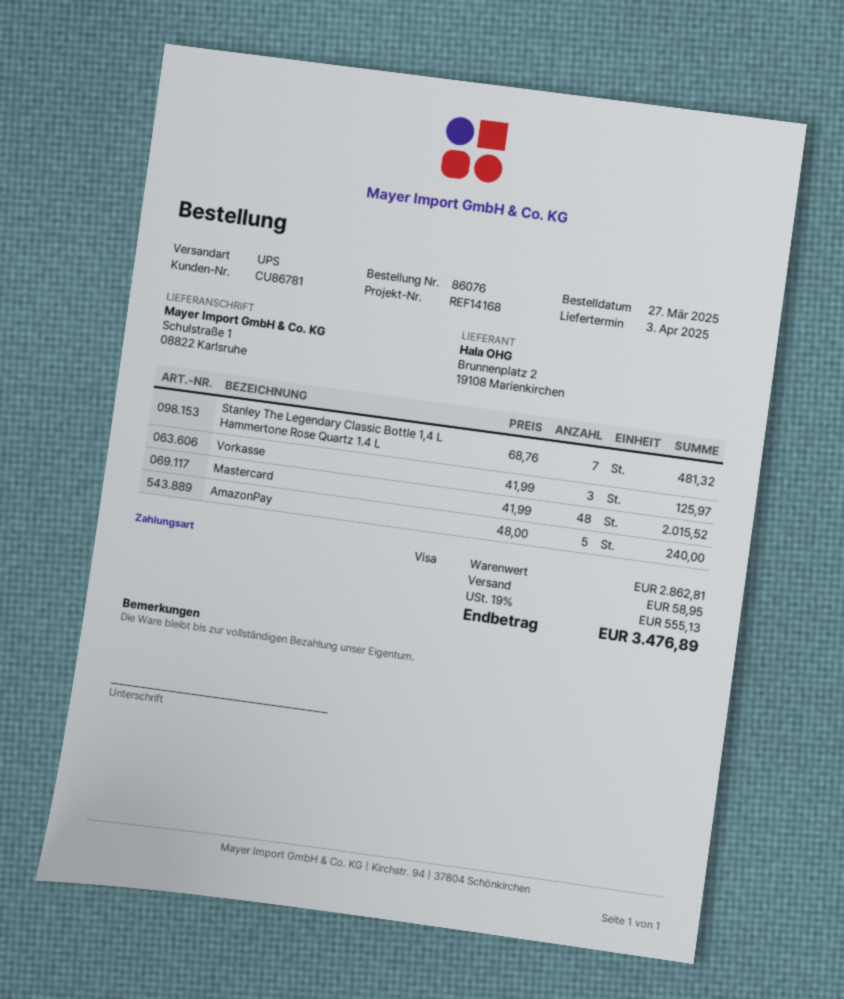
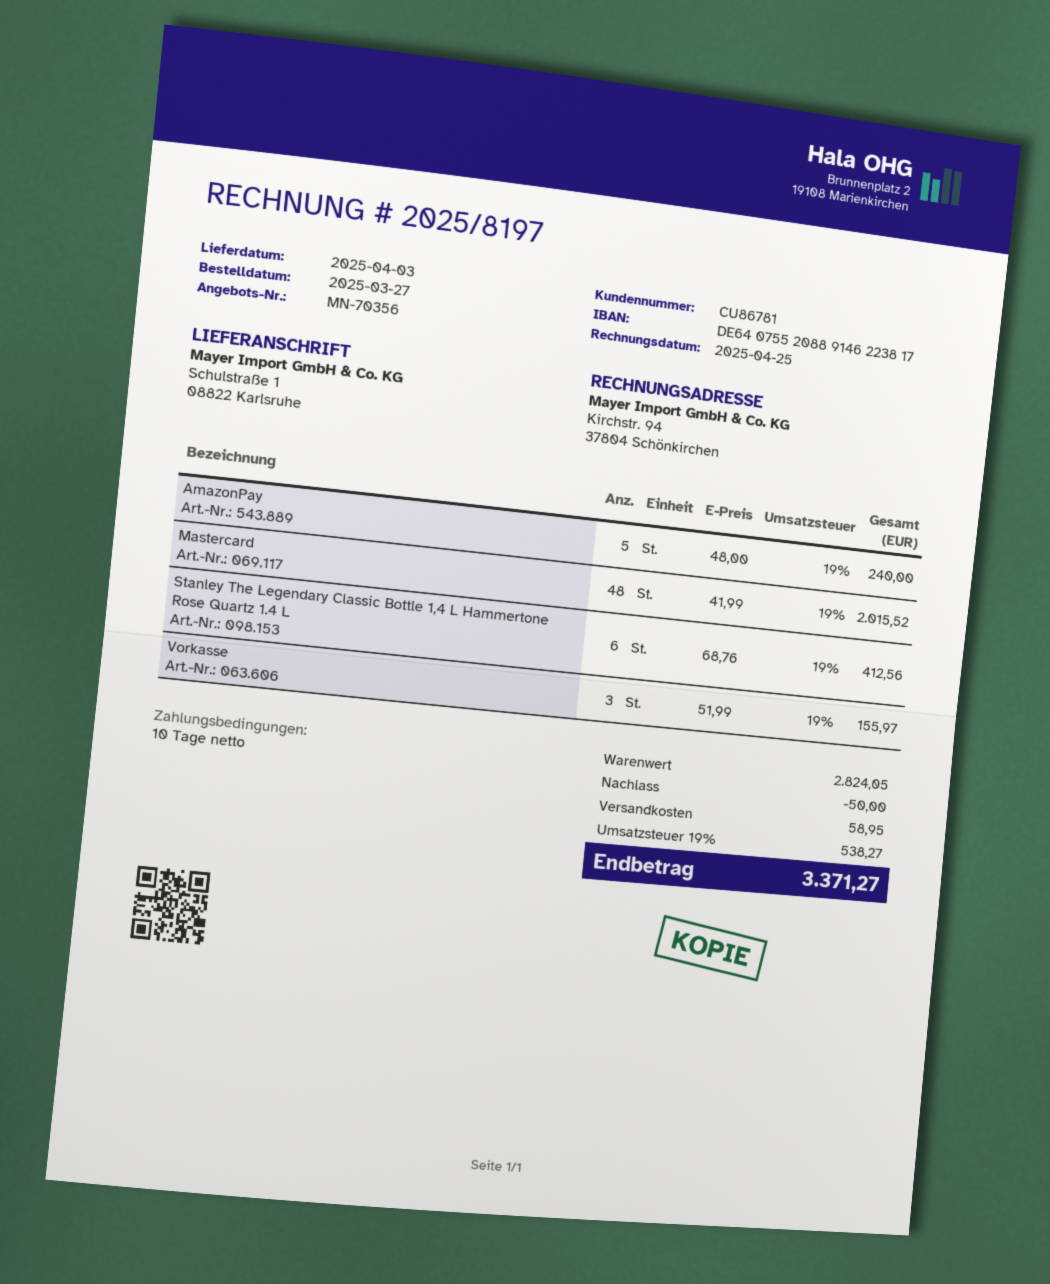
Stanley The Legendary Classic Bottle 1,4 L Hammertone Rose Quartz 1.4 L: 7 x 68.76 = 481.32 -> 6 x 68.76 = 412.56
Vorkasse: 3 x 41.99 = 125.97 -> 3 x 51.99 = 155.97
subtotal: 2862.81 -> 2824.05
discount: none -> 50.00
tax: 19% = 555.13 -> 19% = 538.27
total: 3476.89 -> 3371.27

